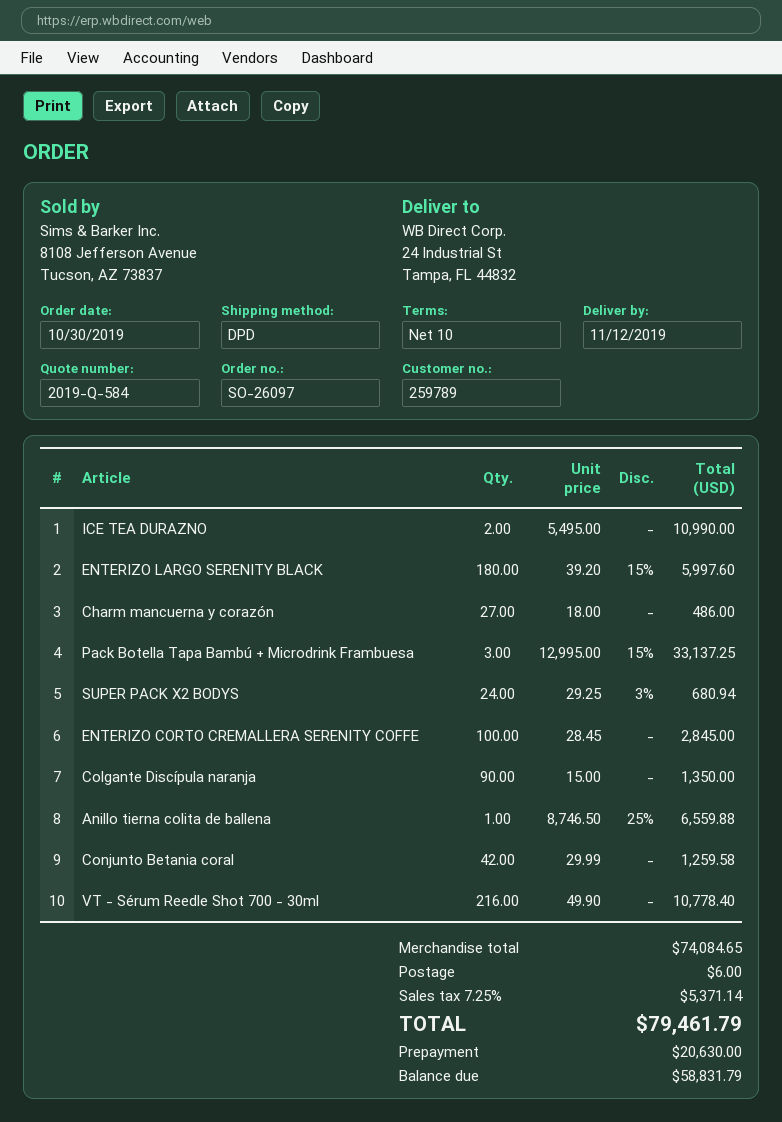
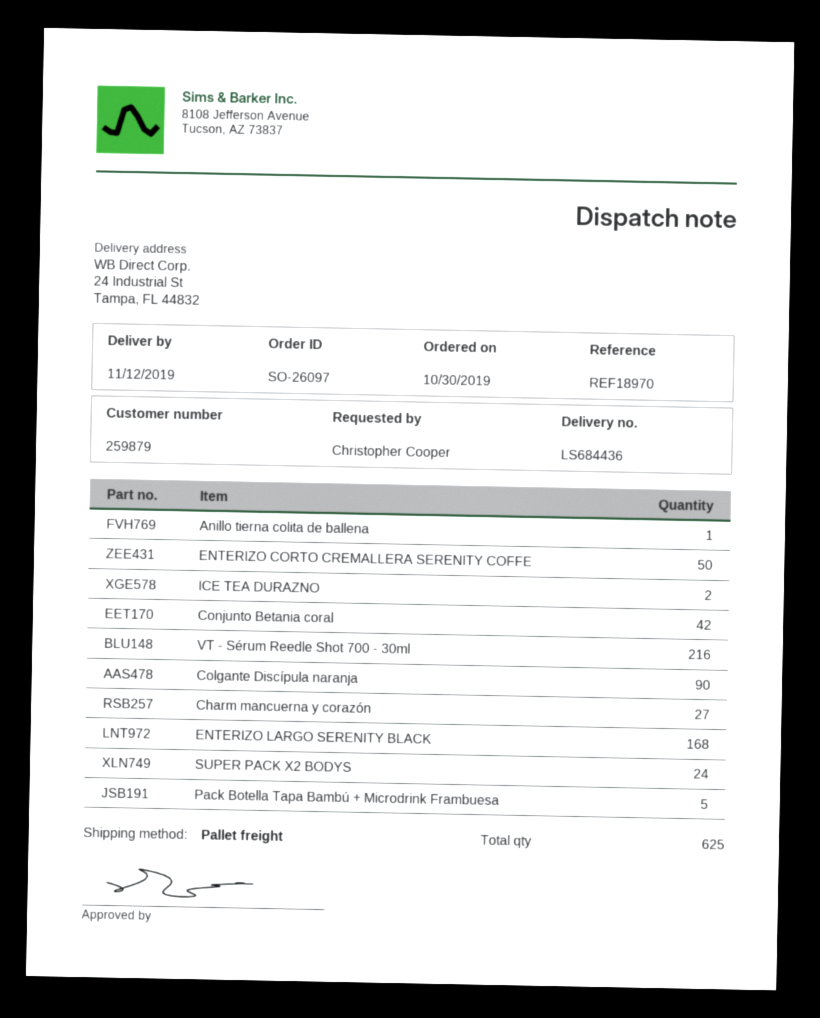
customer number: 259789 -> 259879
shipping method: DPD -> pallet freight
ENTERIZO LARGO SERENITY BLACK: 180 -> 168
Pack Botella Tapa Bambú + Microdrink Frambuesa: 3 -> 5
ENTERIZO CORTO CREMALLERA SERENITY COFFE: 100 -> 50

